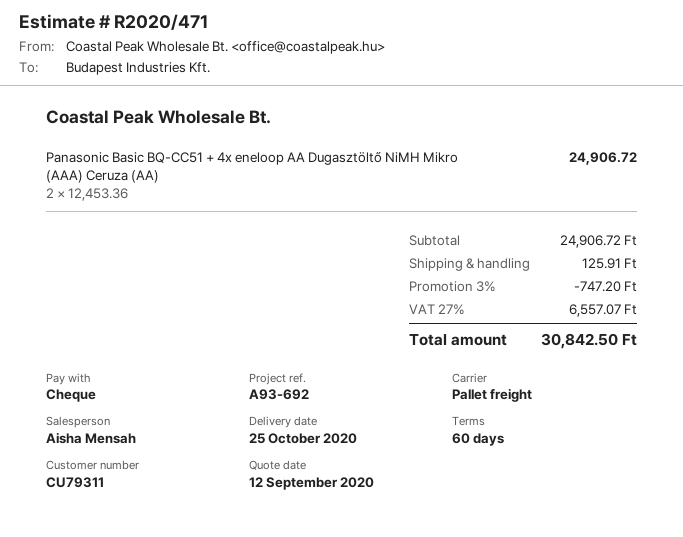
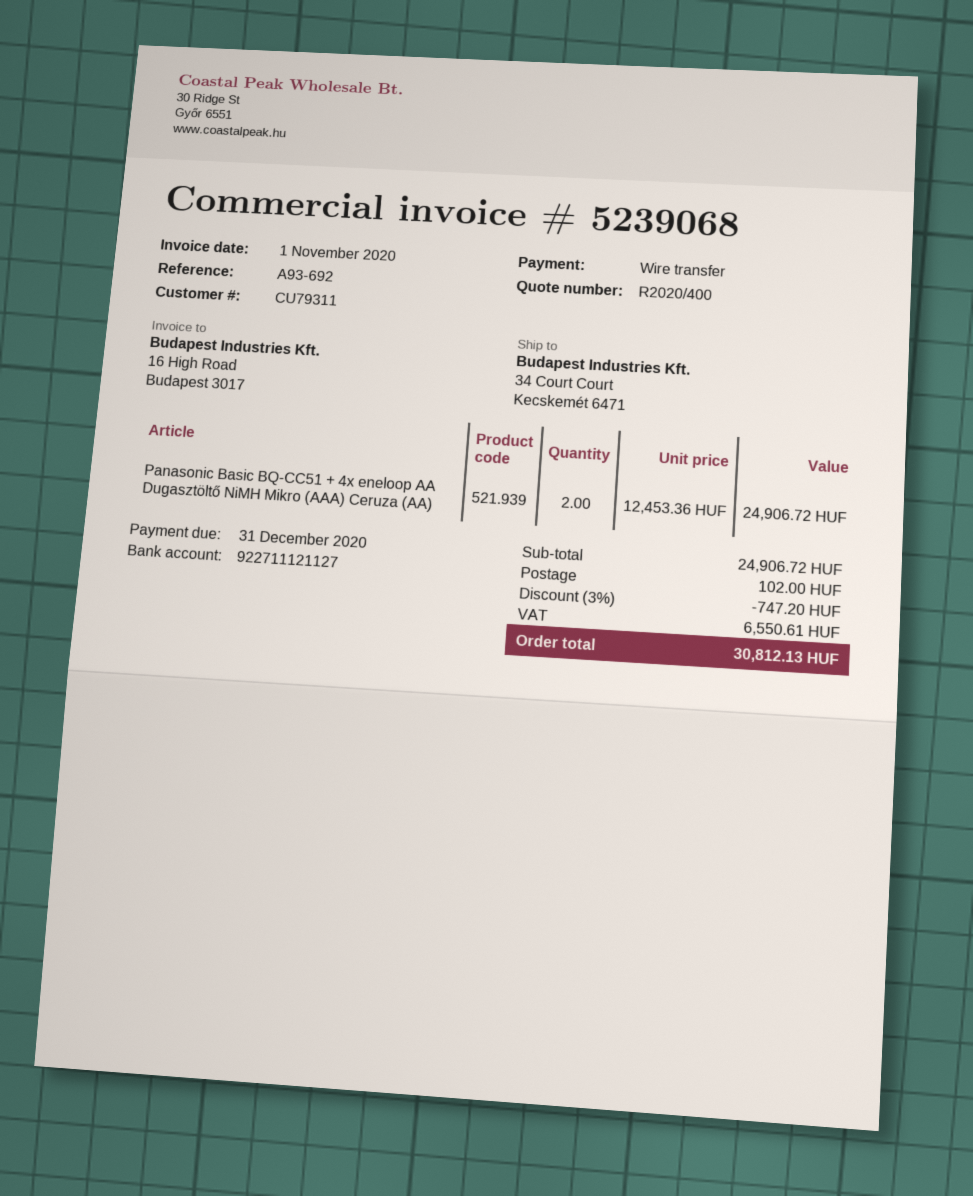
quote number: R2020/471 -> R2020/400
payment method: cheque -> bank transfer
shipping: 125.91 -> 102.00
tax: 6557.07 -> 6550.61
total: 30842.50 -> 30812.13

